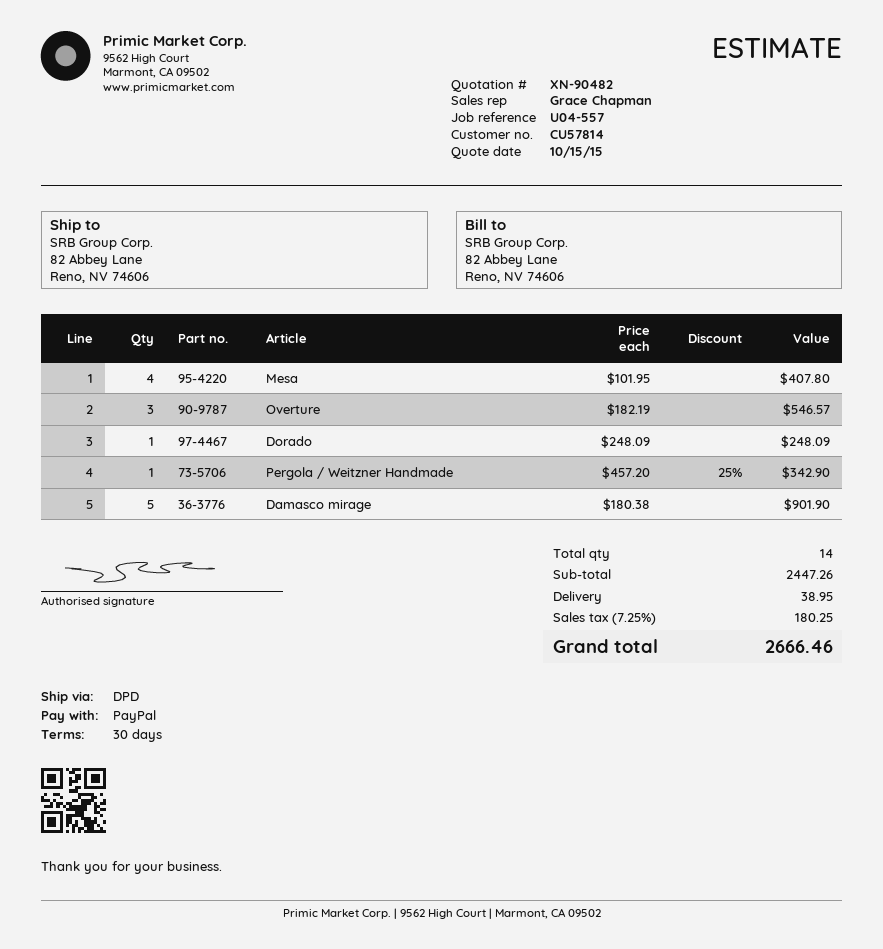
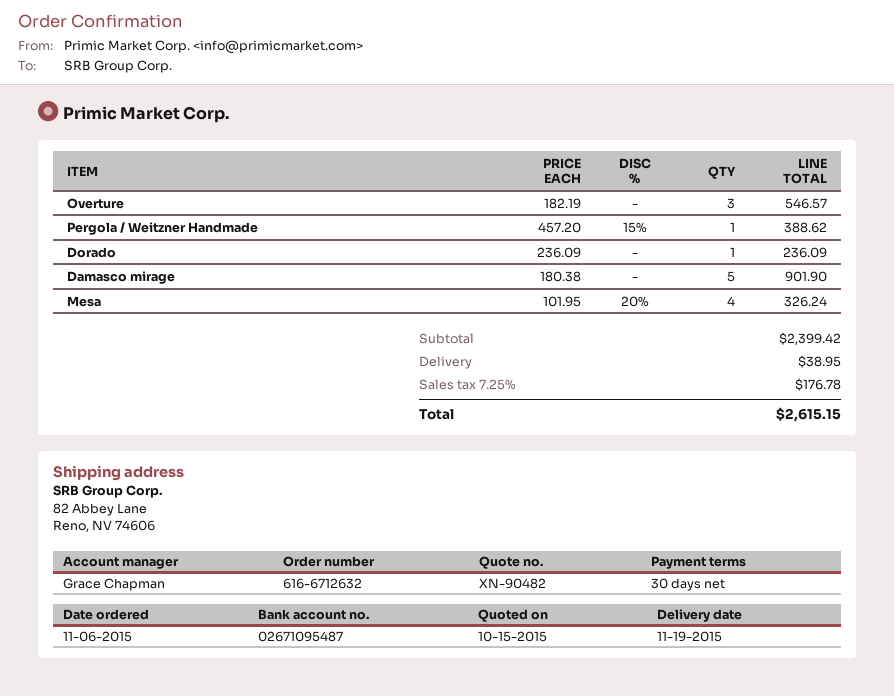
Mesa: 4 x 101.95 = 407.80 -> 4 x 101.95 - 20% = 326.24
Dorado: 1 x 248.09 = 248.09 -> 1 x 236.09 = 236.09
Pergola / Weitzner Handmade: 1 x 457.20 - 25% = 342.90 -> 1 x 457.20 - 15% = 388.62
subtotal: 2447.26 -> 2399.42
tax: 7.25% = 180.25 -> 7.25% = 176.78
total: 2666.46 -> 2615.15

